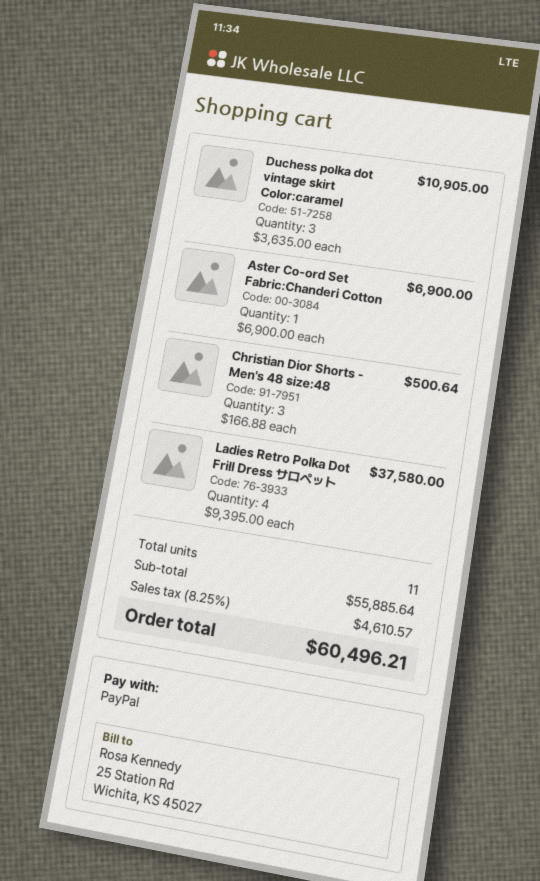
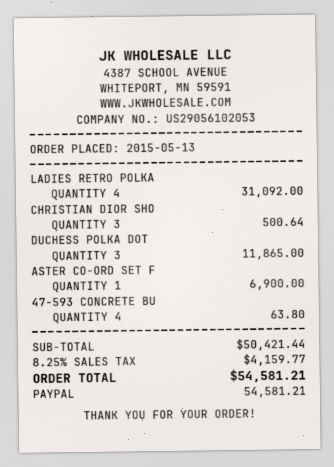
Duchess polka dot vintage skirt Color:caramel: 3 for 10905.00 -> 3 for 11865.00
Ladies Retro Polka Dot Frill Dress サロペット: 4 for 37580.00 -> 4 for 31092.00
47-593 CONCRETE BU: none -> 4 for 63.80
subtotal: 55885.64 -> 50421.44
tax: 8.25% = 4610.57 -> 8.25% = 4159.77
total: 60496.21 -> 54581.21

